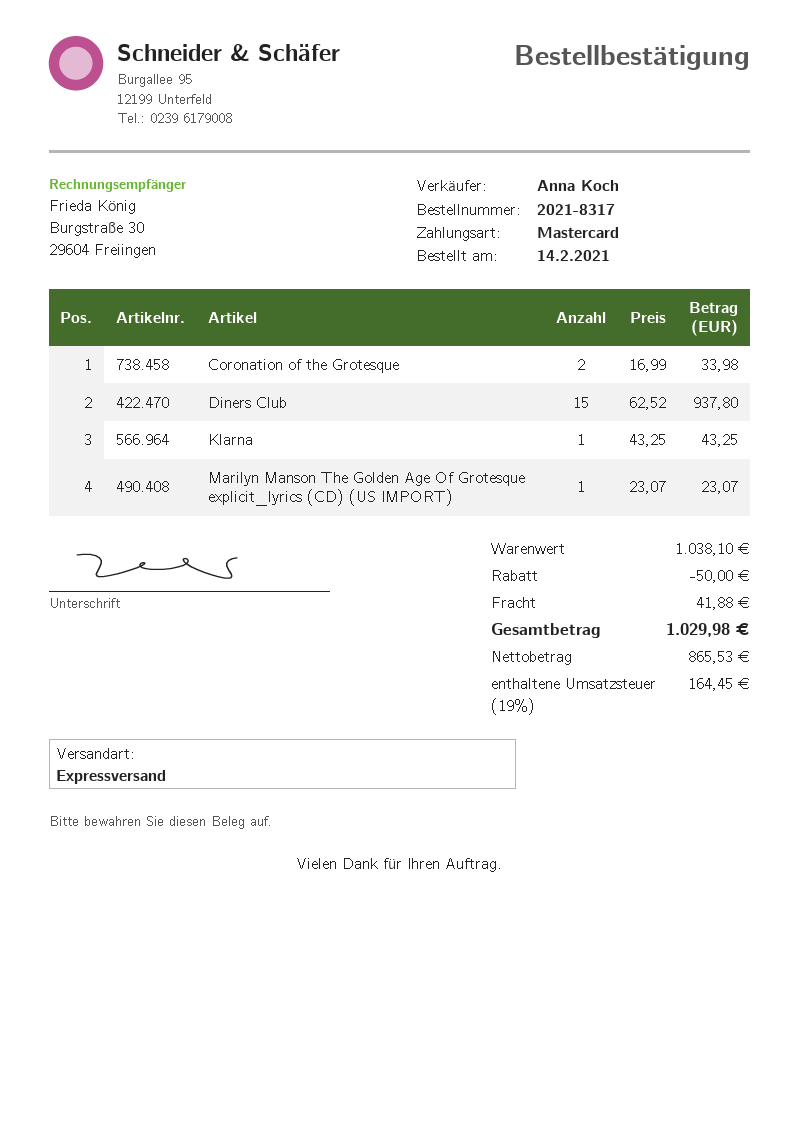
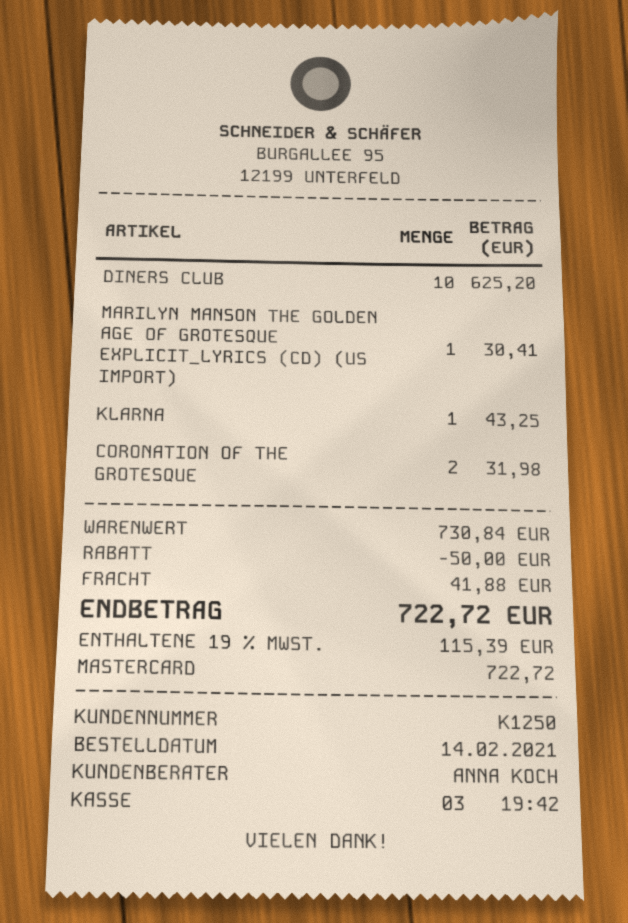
Coronation of the Grotesque: 2 for 33.98 -> 2 for 31.98
Diners Club: 15 for 937.80 -> 10 for 625.20
Marilyn Manson The Golden Age Of Grotesque explicit_lyrics (CD) (US IMPORT): 1 for 23.07 -> 1 for 30.41
subtotal: 1038.10 -> 730.84
tax: 19% = 164.45 -> 19% = 115.39
total: 1029.98 -> 722.72

